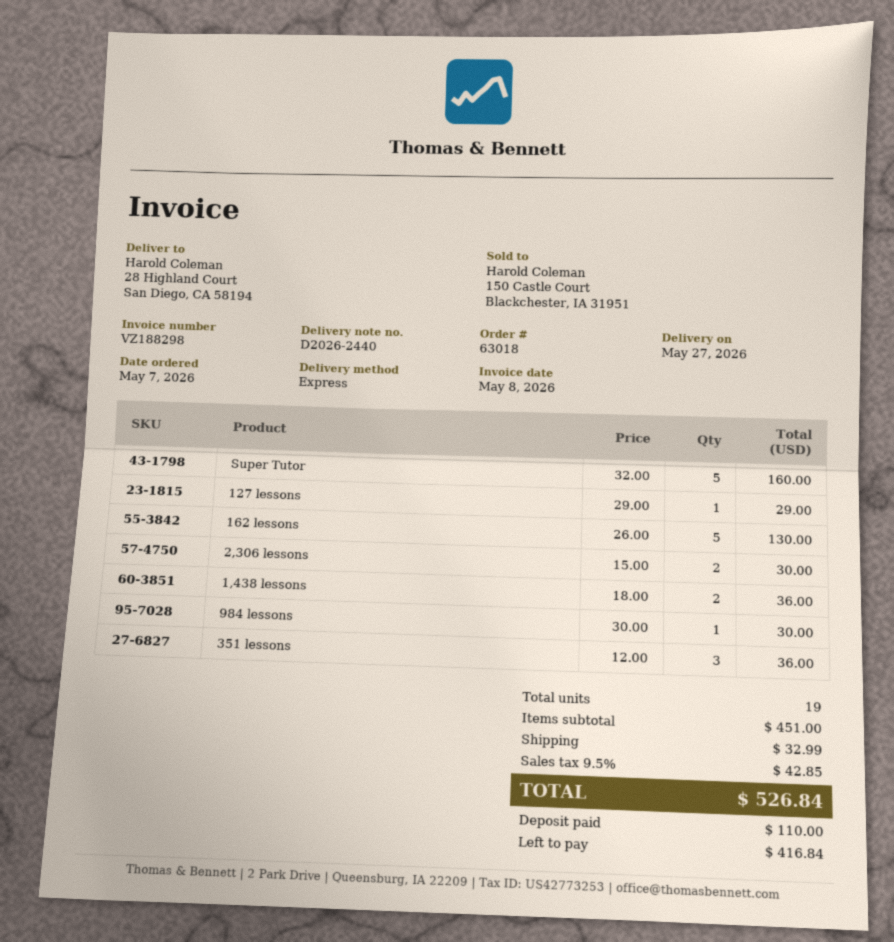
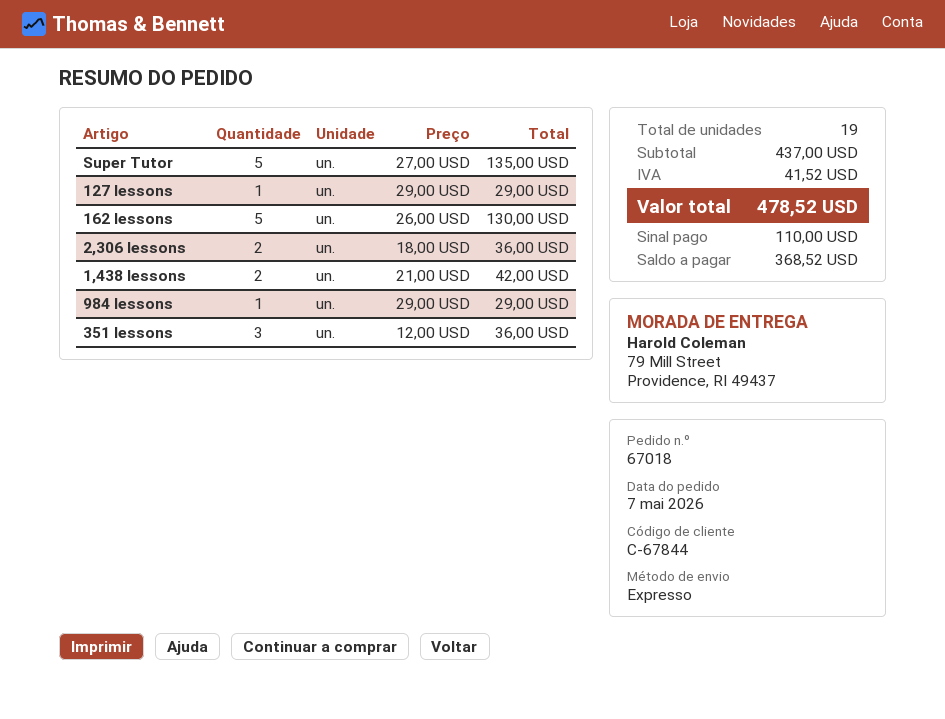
order number: 63018 -> 67018
ship to: 28 Highland Court, San Diego, CA 58194 -> 79 Mill Street, Providence, RI 49437
Super Tutor: 5 x 32.00 = 160.00 -> 5 x 27.00 = 135.00
2,306 lessons: 2 x 15.00 = 30.00 -> 2 x 18.00 = 36.00
1,438 lessons: 2 x 18.00 = 36.00 -> 2 x 21.00 = 42.00
984 lessons: 1 x 30.00 = 30.00 -> 1 x 29.00 = 29.00
subtotal: 451.00 -> 437.00
shipping: 32.99 -> none
tax: 42.85 -> 41.52
total: 526.84 -> 478.52
balance: 416.84 -> 368.52

